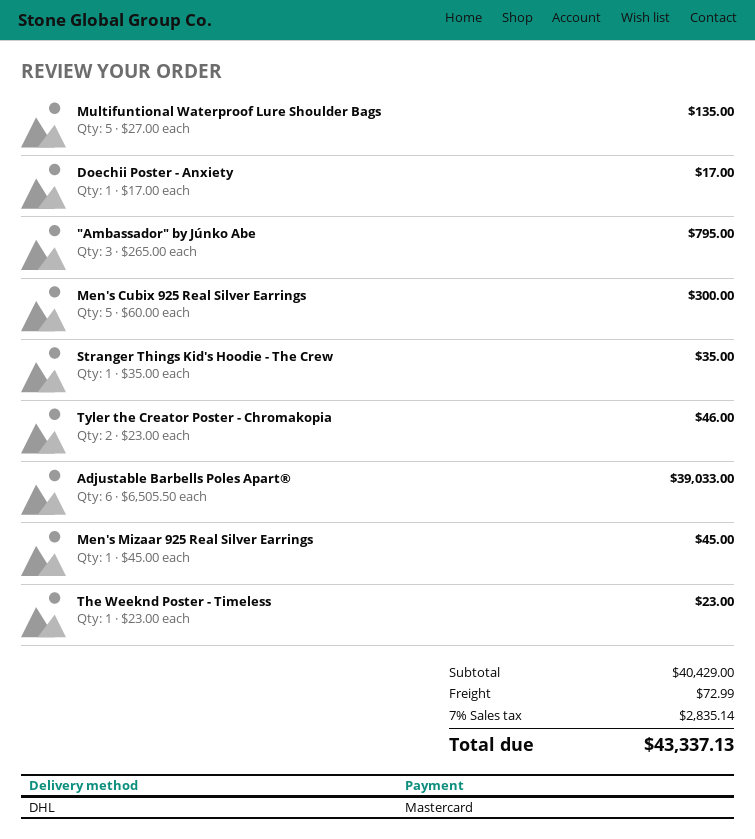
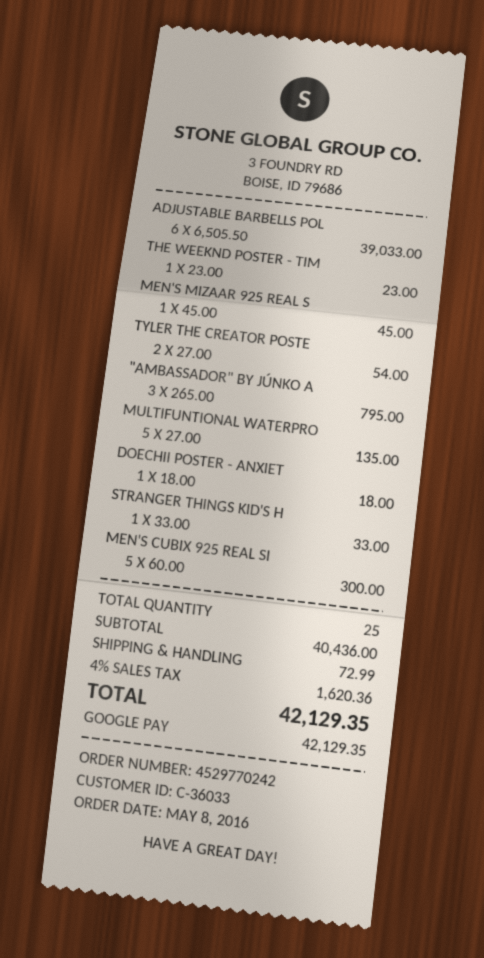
payment method: Mastercard -> Google Pay
Doechii Poster - Anxiety: 1 x 17.00 = 17.00 -> 1 x 18.00 = 18.00
Stranger Things Kid's Hoodie - The Crew: 1 x 35.00 = 35.00 -> 1 x 33.00 = 33.00
Tyler the Creator Poster - Chromakopia: 2 x 23.00 = 46.00 -> 2 x 27.00 = 54.00
subtotal: 40429.00 -> 40436.00
tax: 7% = 2835.14 -> 4% = 1620.36
total: 43337.13 -> 42129.35

